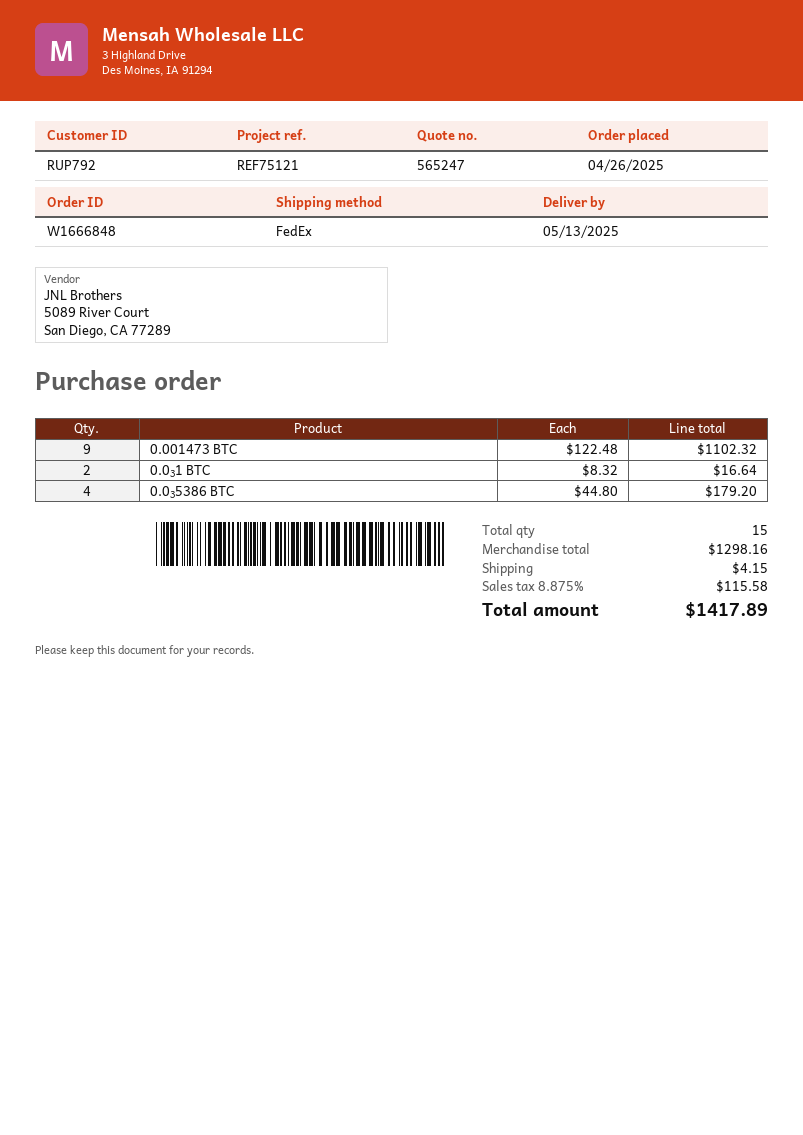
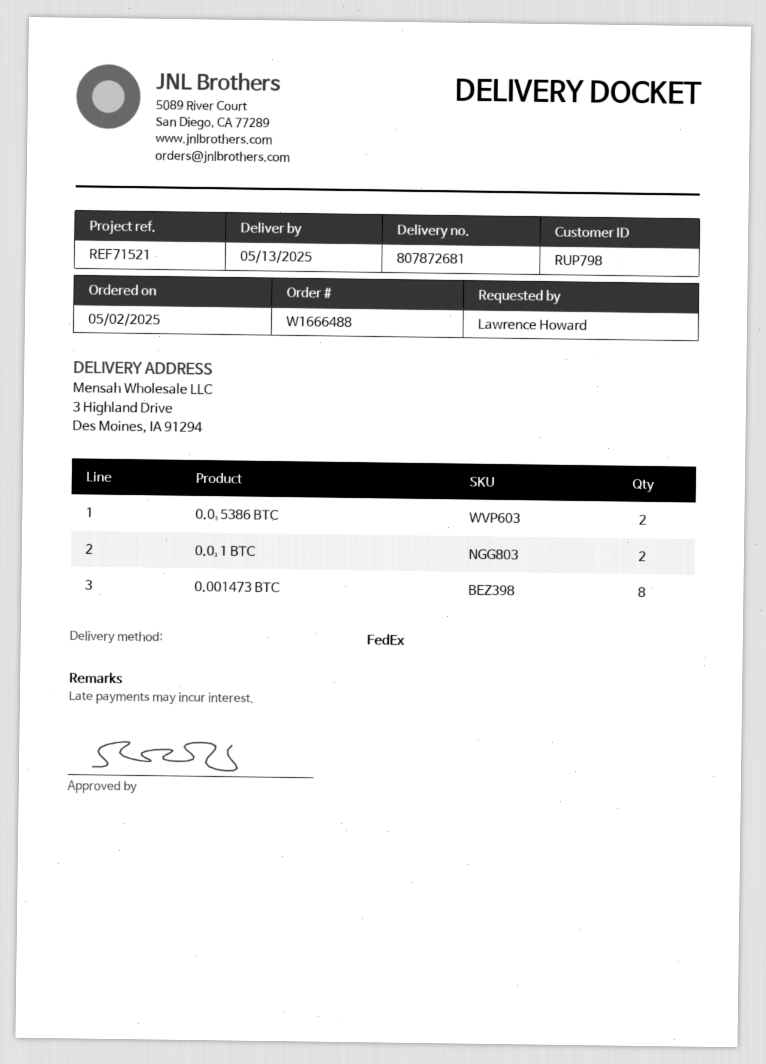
order number: W1666848 -> W1666488
order date: 2025-04-26 -> 2025-05-02
customer number: RUP792 -> RUP798
reference: REF75121 -> REF71521
0.001473 BTC: 9 -> 8
0.0₃5386 BTC: 4 -> 2

